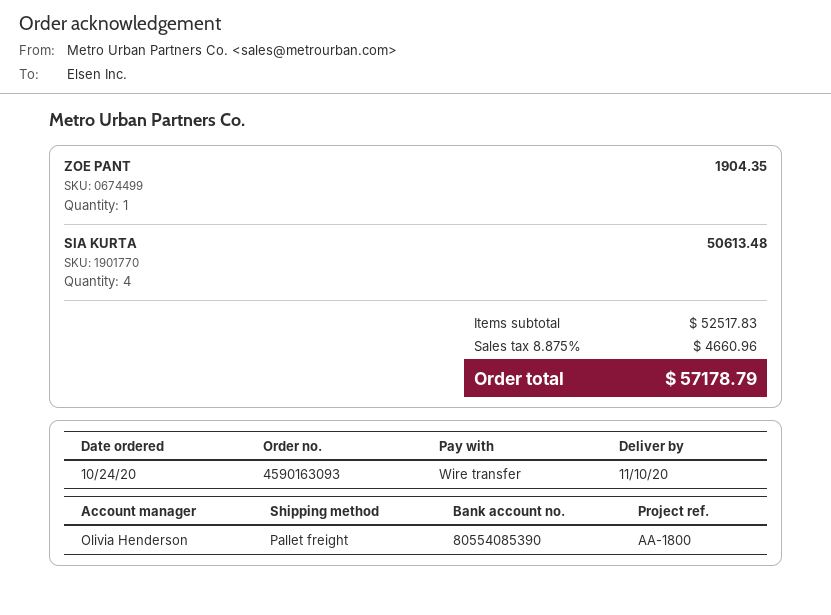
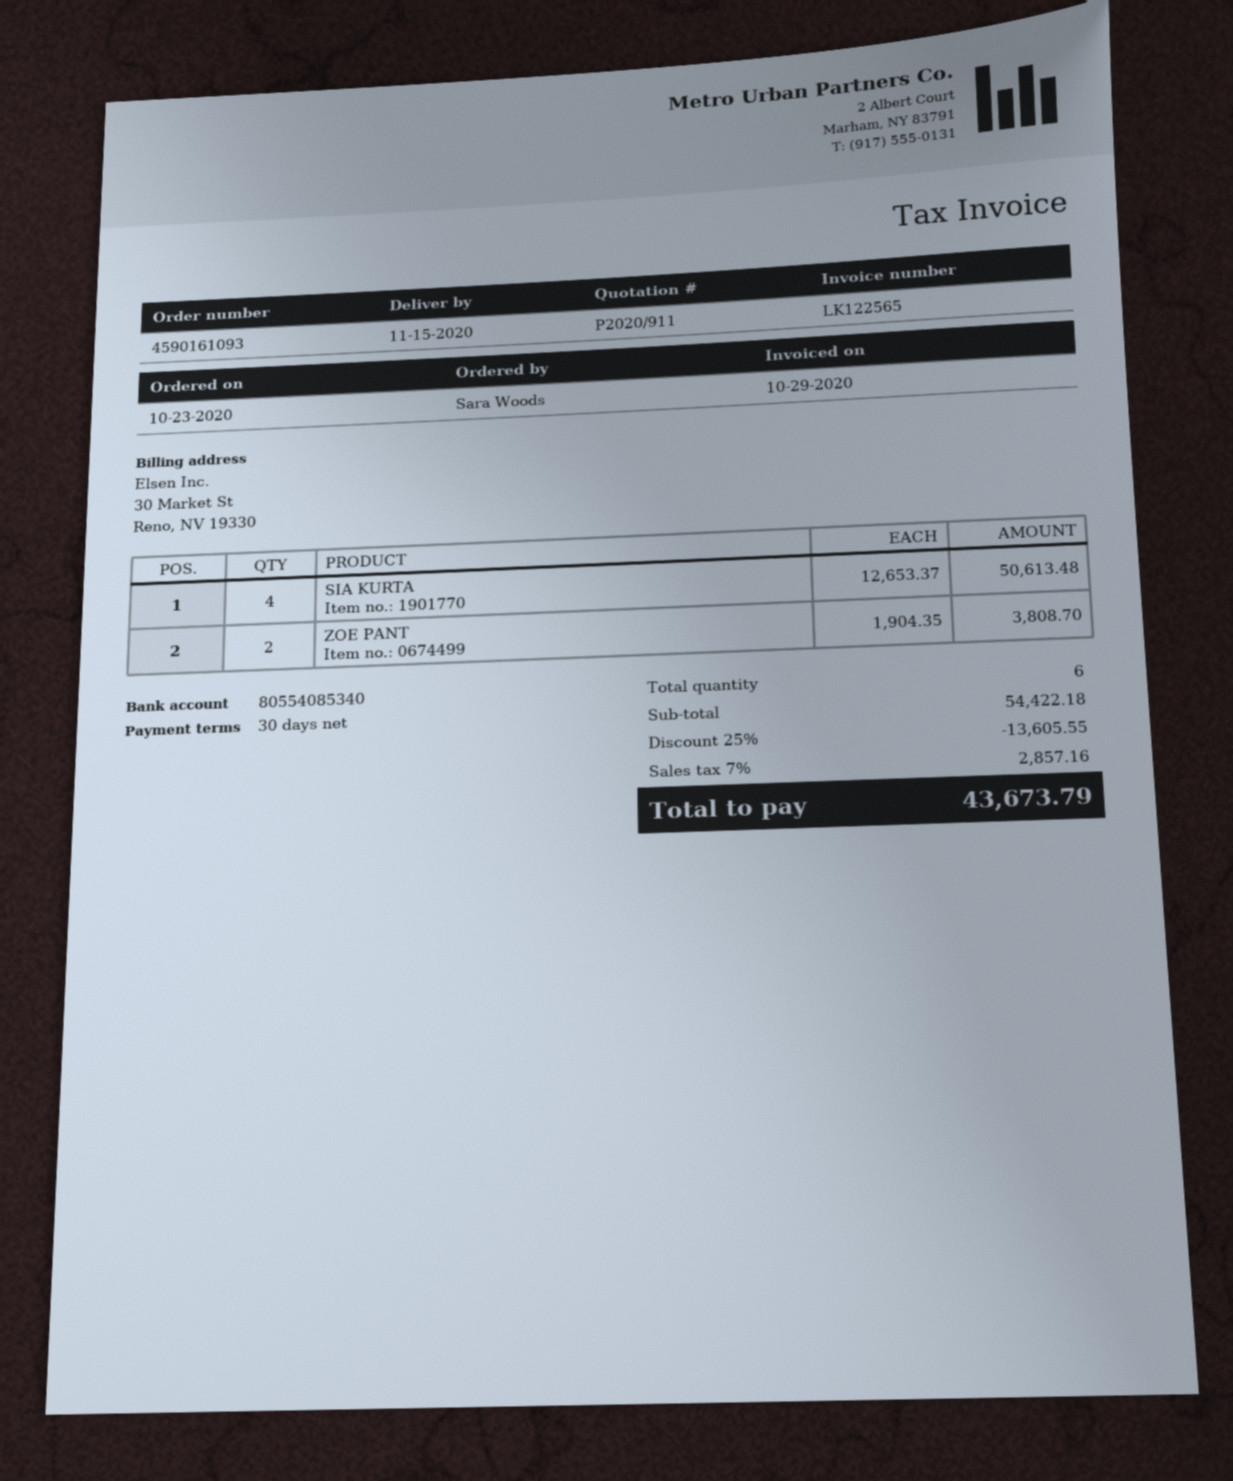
order number: 4590163093 -> 4590161093
order date: 2020-10-24 -> 2020-10-23
delivery date: 2020-11-10 -> 2020-11-15
bank account: 80554085390 -> 80554085340
ZOE PANT: 1 for 1904.35 -> 2 for 3808.70
subtotal: 52517.83 -> 54422.18
discount: none -> 25% = 13605.55
tax: 8.875% = 4660.96 -> 7% = 2857.16
total: 57178.79 -> 43673.79

